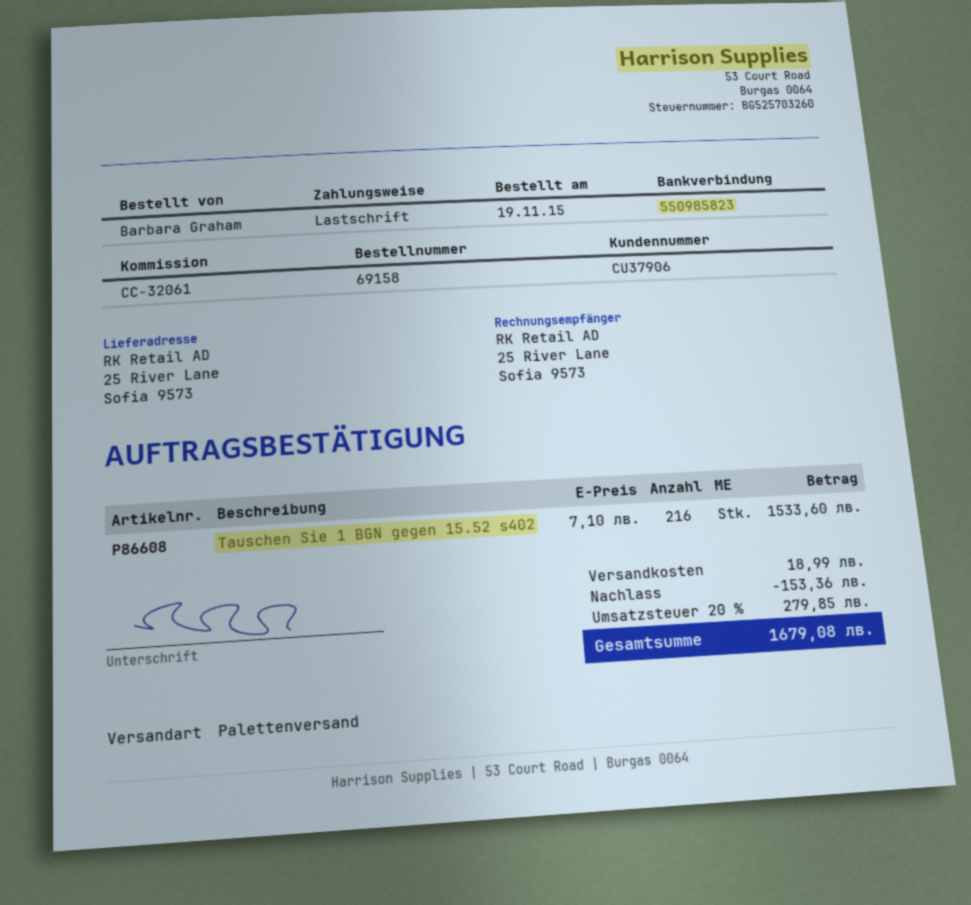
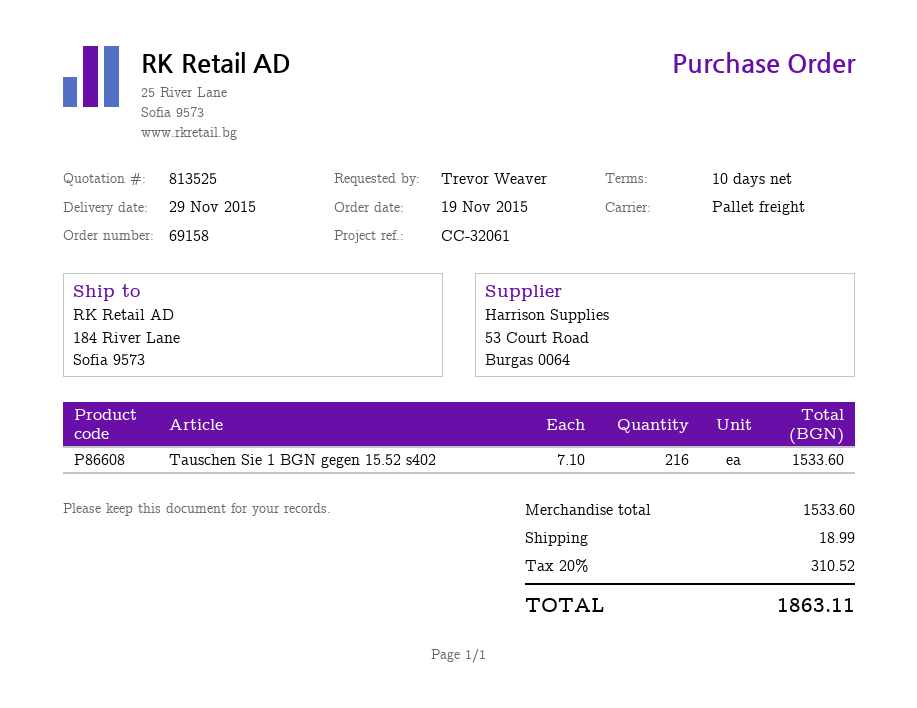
ordered by: Barbara Graham -> Trevor Weaver
ship to: 25 River Lane, Sofia 9573 -> 184 River Lane, Sofia 9573
discount: 153.36 -> none
tax: 20% = 279.85 -> 20% = 310.52
total: 1679.08 -> 1863.11

